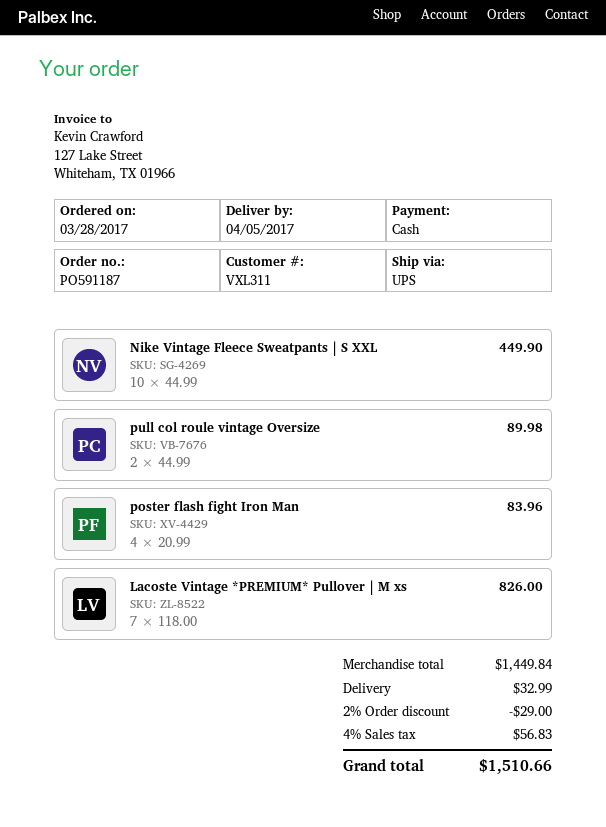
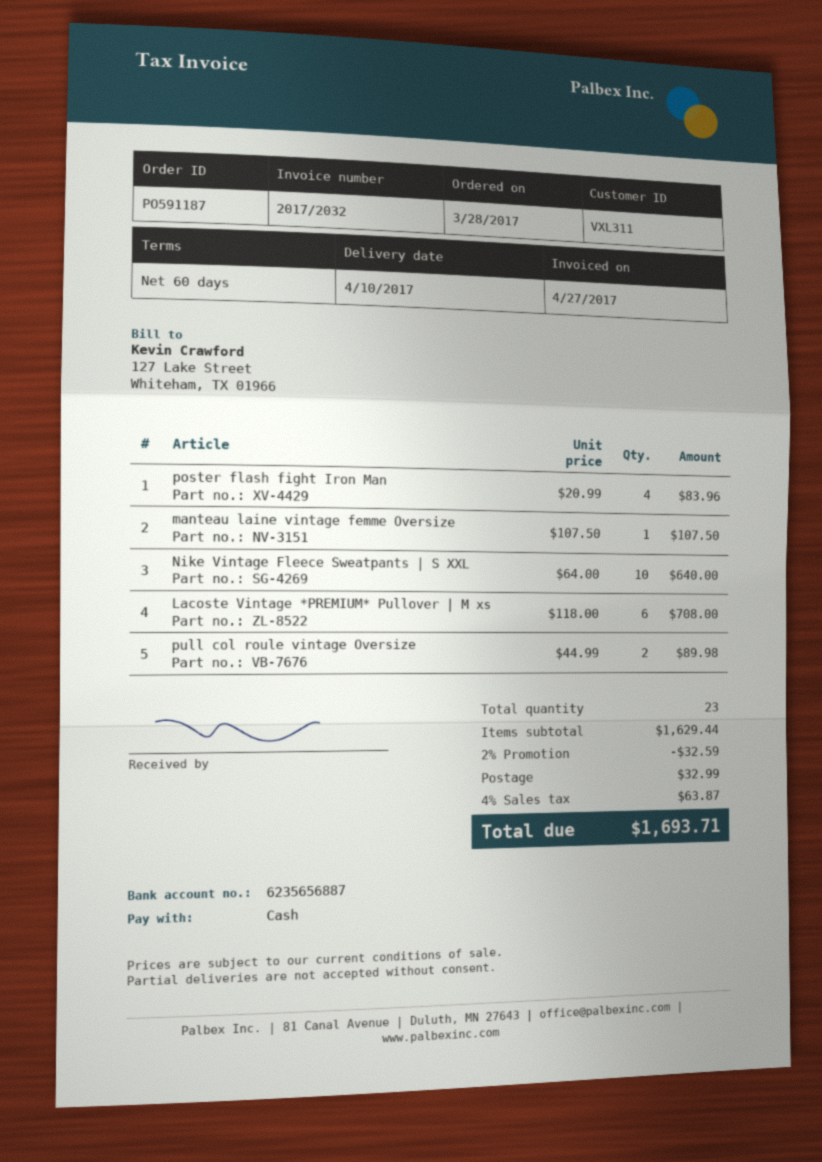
delivery date: 2017-04-05 -> 2017-04-10
Nike Vintage Fleece Sweatpants | S XXL: 10 x 44.99 = 449.90 -> 10 x 64.00 = 640.00
Lacoste Vintage *PREMIUM* Pullover | M xs: 7 x 118.00 = 826.00 -> 6 x 118.00 = 708.00
manteau laine vintage femme Oversize: none -> 1 x 107.50 = 107.50
subtotal: 1449.84 -> 1629.44
discount: 2% = 29.00 -> 2% = 32.59
tax: 4% = 56.83 -> 4% = 63.87
total: 1510.66 -> 1693.71

